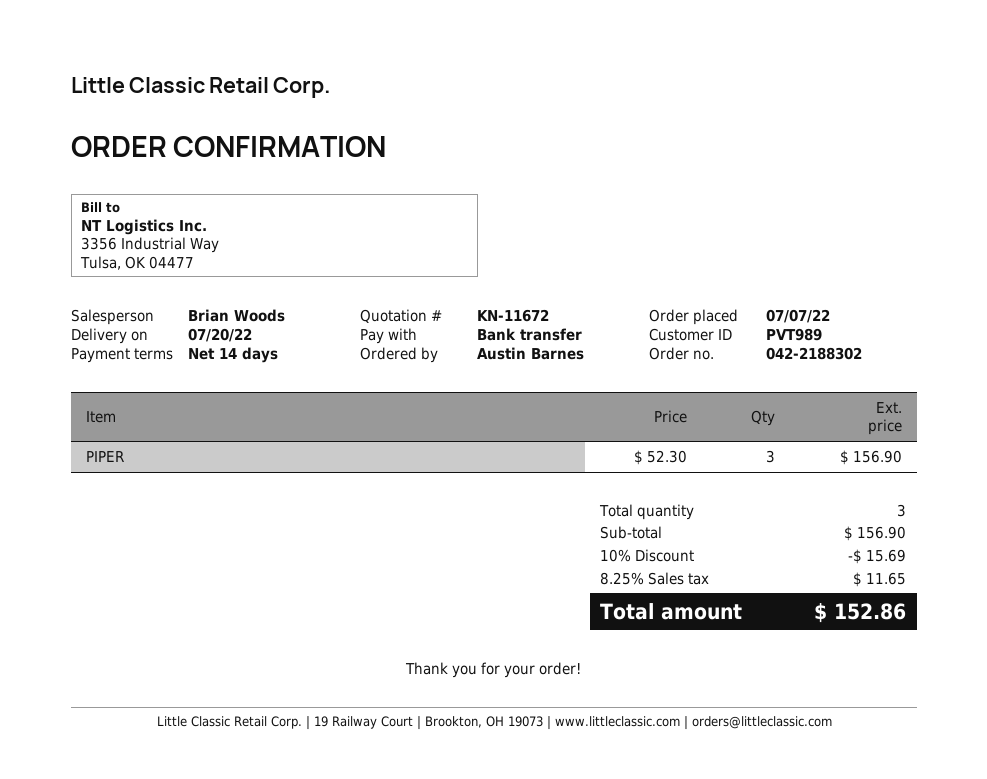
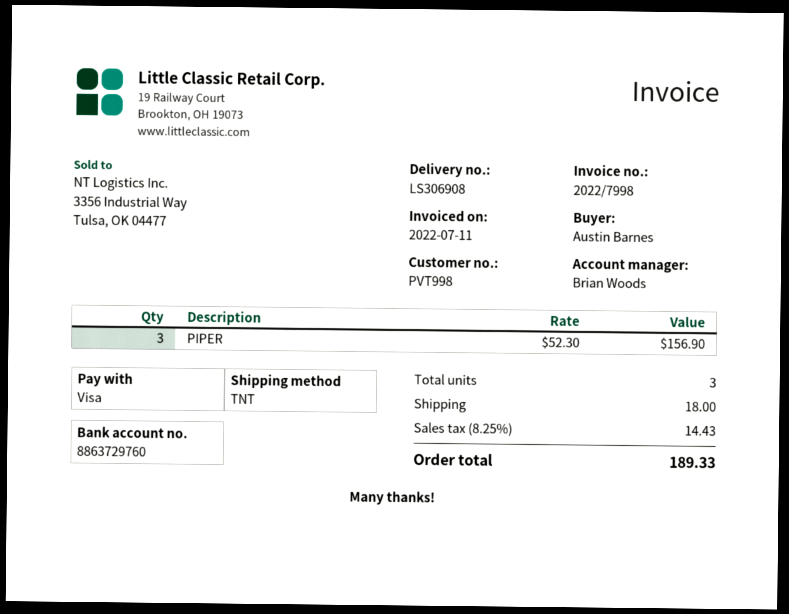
customer number: PVT989 -> PVT998
payment method: bank transfer -> Visa
discount: 10% = 15.69 -> none
shipping: none -> 18.00
tax: 8.25% = 11.65 -> 8.25% = 14.43
total: 152.86 -> 189.33

